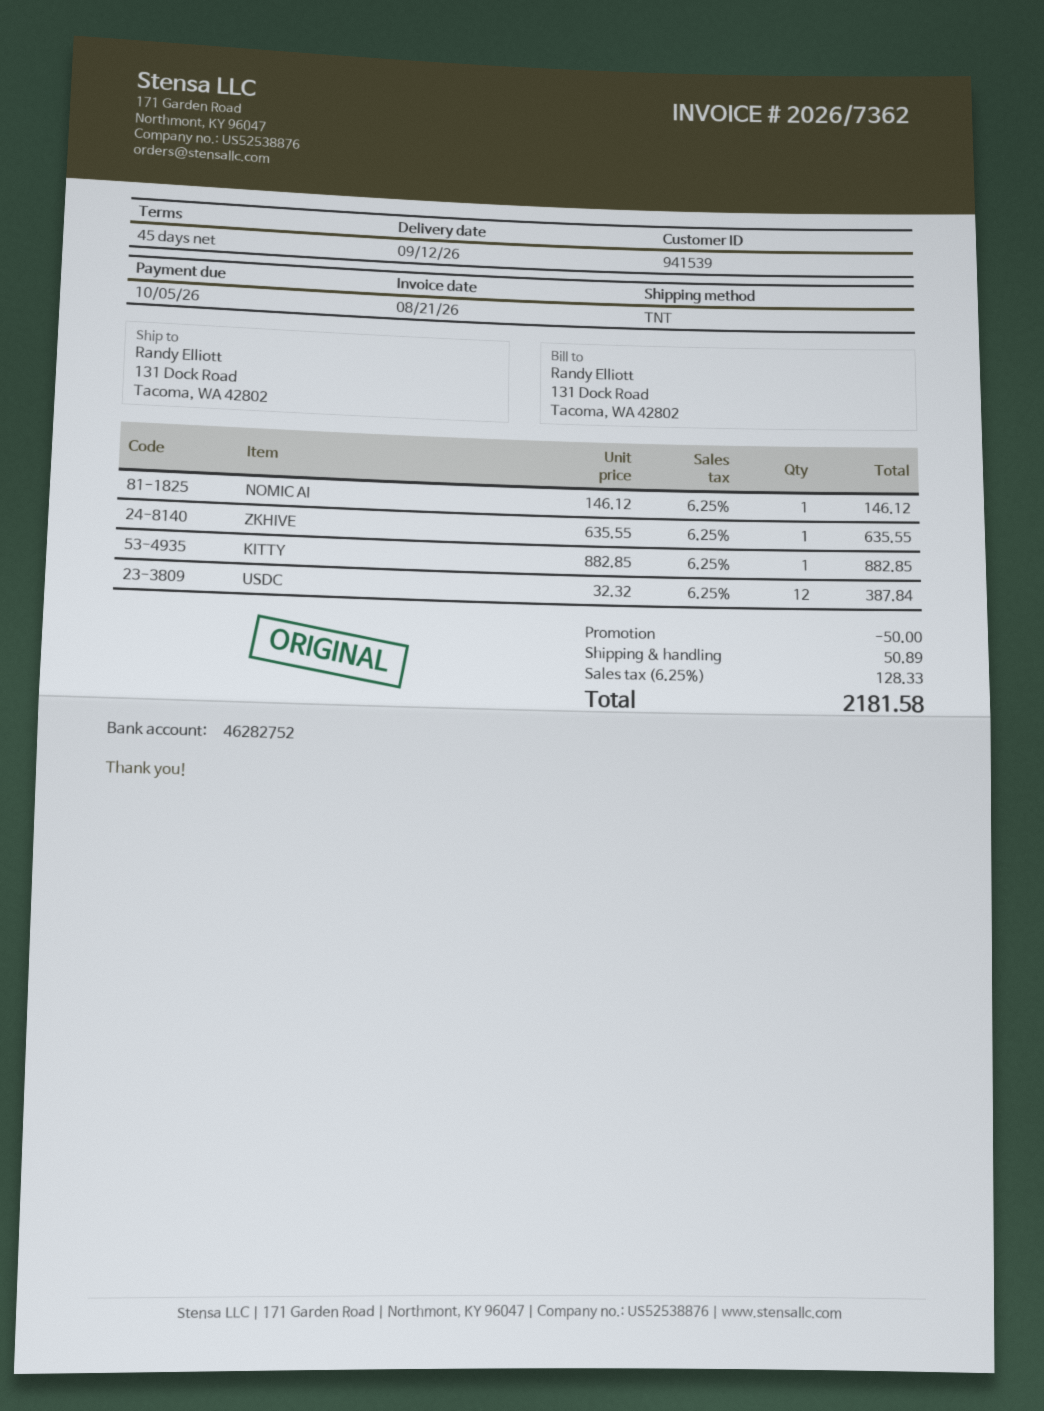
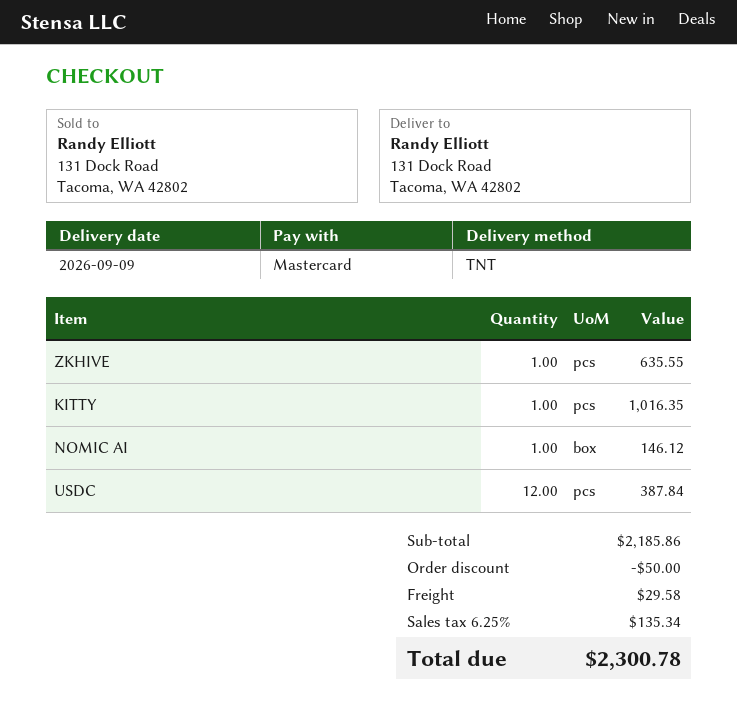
delivery date: 2026-09-12 -> 2026-09-09
KITTY: 1 for 882.85 -> 1 for 1016.35
shipping: 50.89 -> 29.58
tax: 6.25% = 128.33 -> 6.25% = 135.34
total: 2181.58 -> 2300.78

